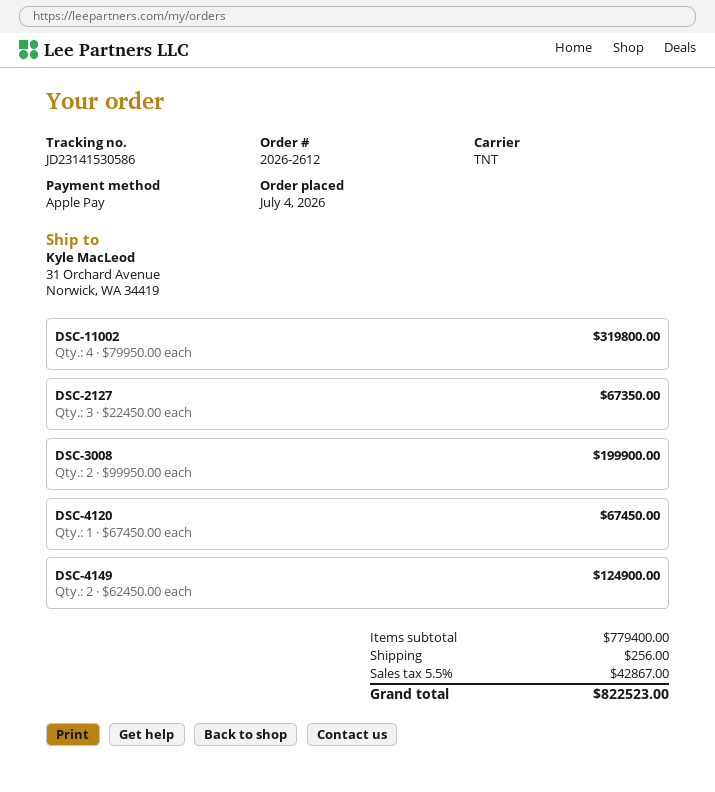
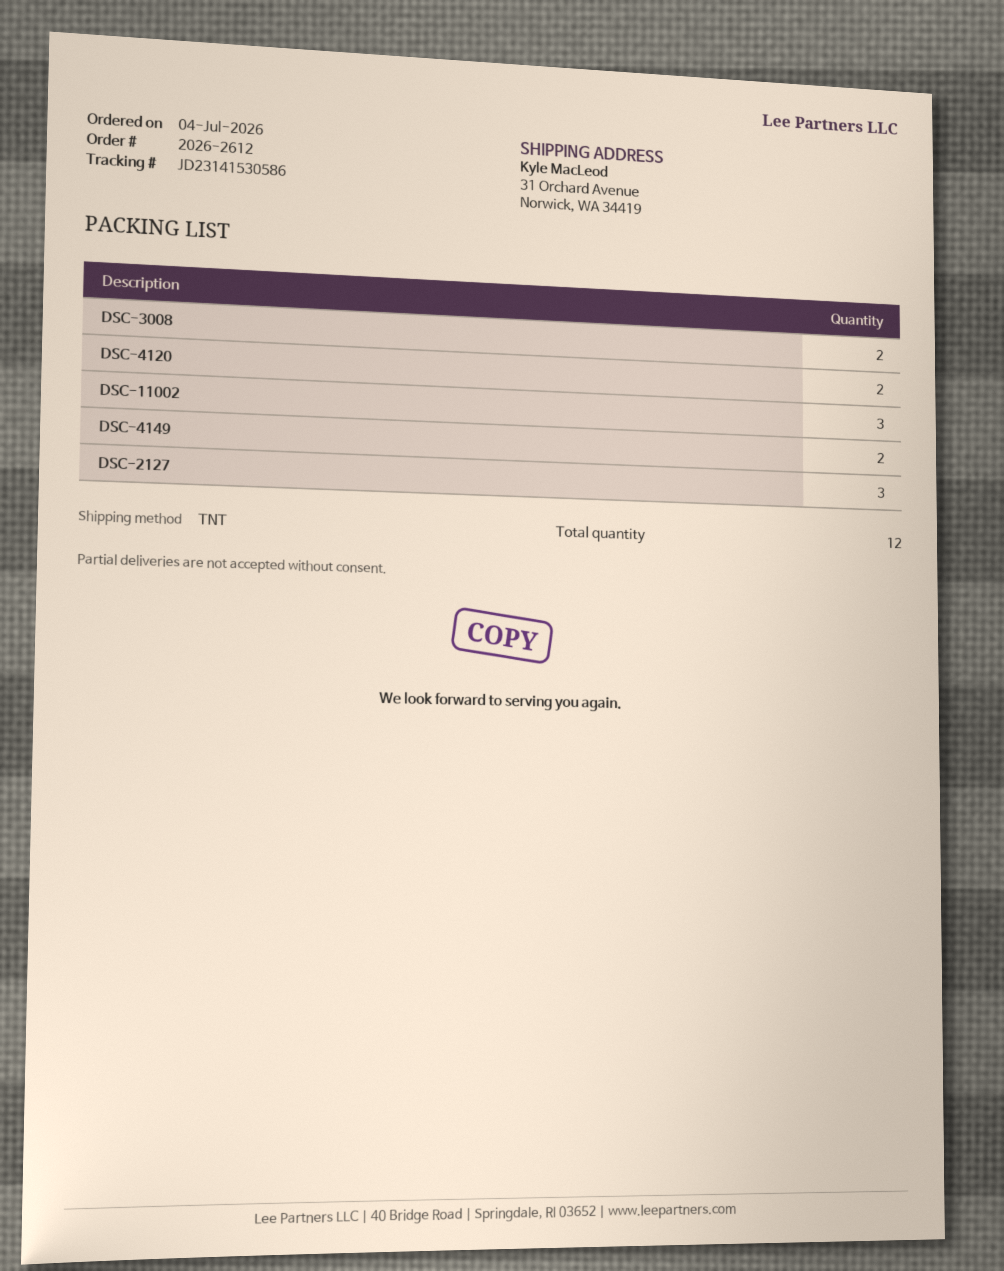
DSC-11002: 4 -> 3
DSC-4120: 1 -> 2

